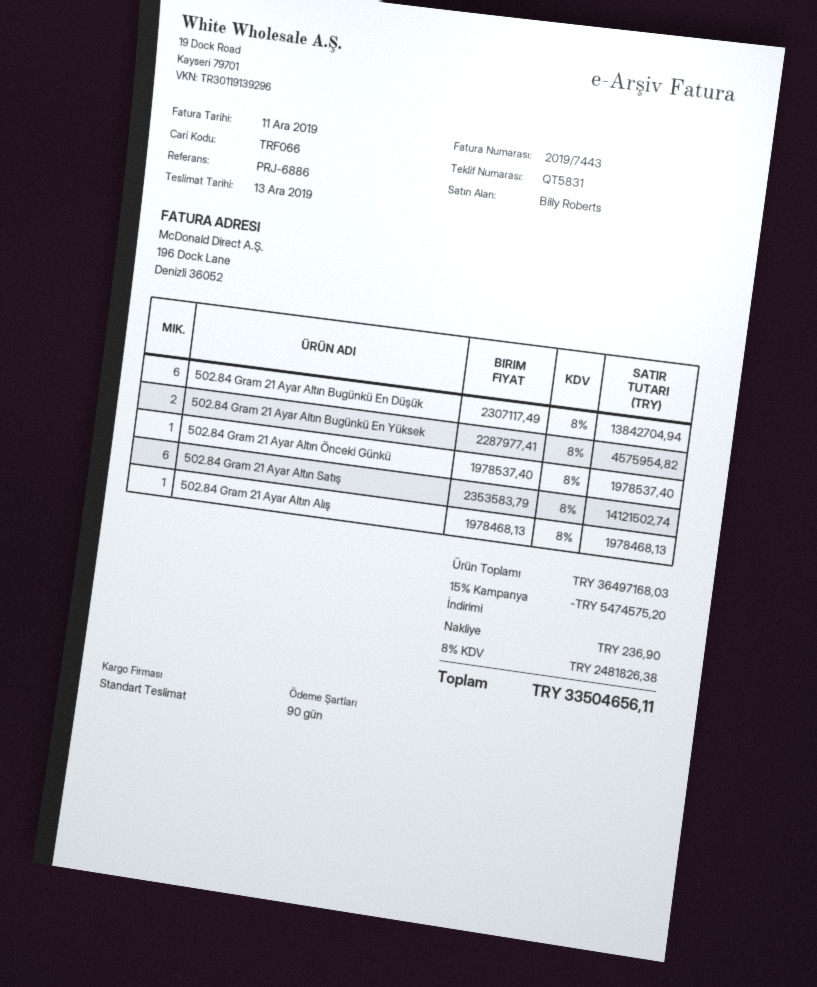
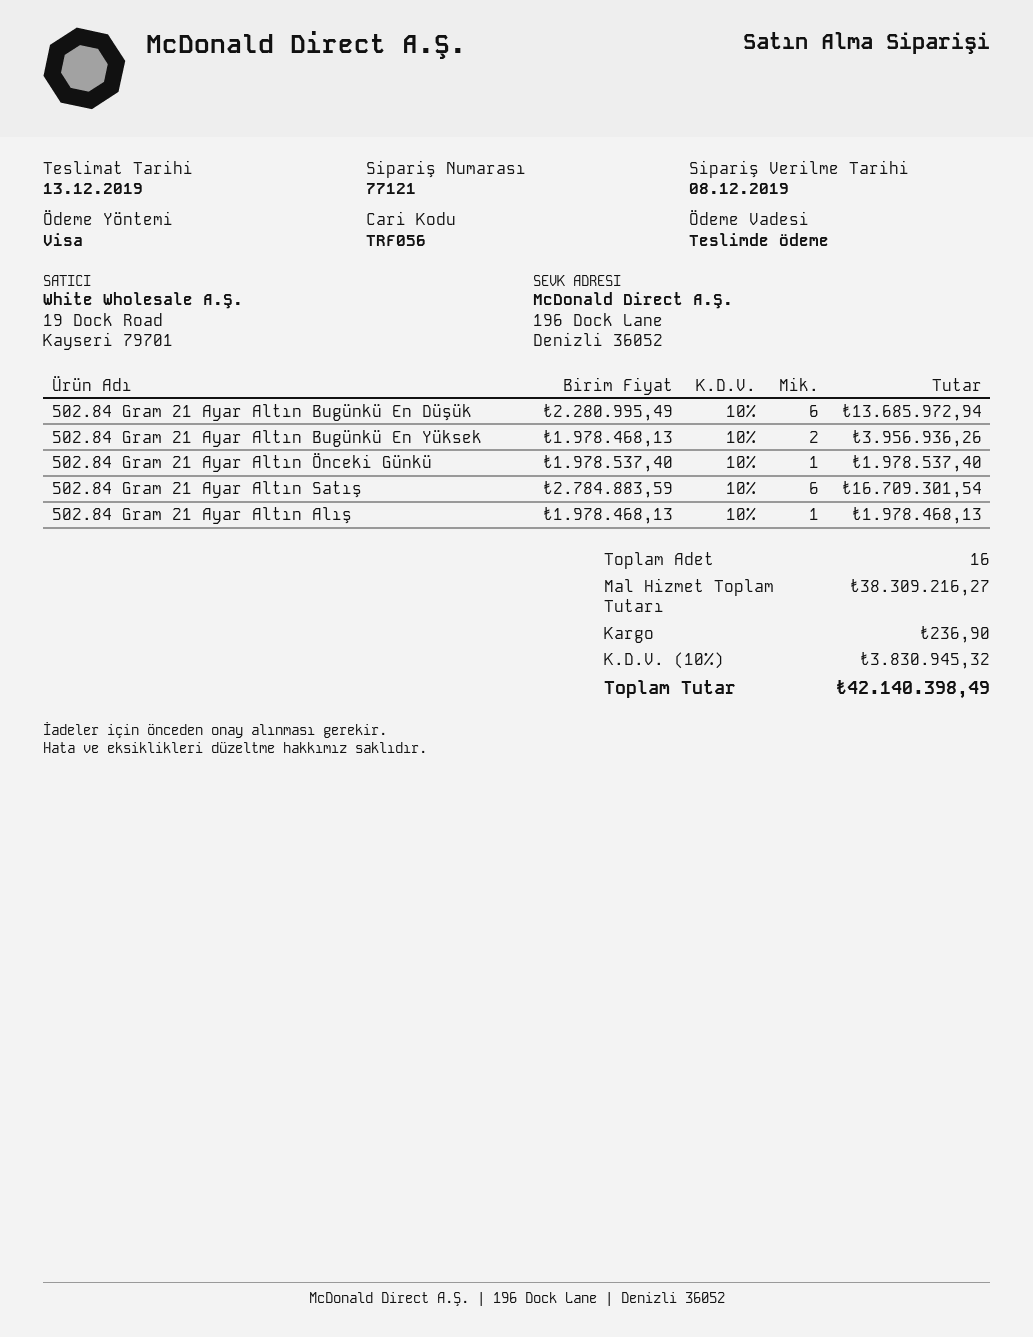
payment terms: 90 days -> on receipt
customer number: TRF066 -> TRF056
502.84 Gram 21 Ayar Altın Bugünkü En Düşük: 6 x 2307117.49 = 13842704.94 -> 6 x 2280995.49 = 13685972.94
502.84 Gram 21 Ayar Altın Bugünkü En Yüksek: 2 x 2287977.41 = 4575954.82 -> 2 x 1978468.13 = 3956936.26
502.84 Gram 21 Ayar Altın Satış: 6 x 2353583.79 = 14121502.74 -> 6 x 2784883.59 = 16709301.54
subtotal: 36497168.03 -> 38309216.27
discount: 15% = 5474575.20 -> none
tax: 8% = 2481826.38 -> 10% = 3830945.32
total: 33504656.11 -> 42140398.49

